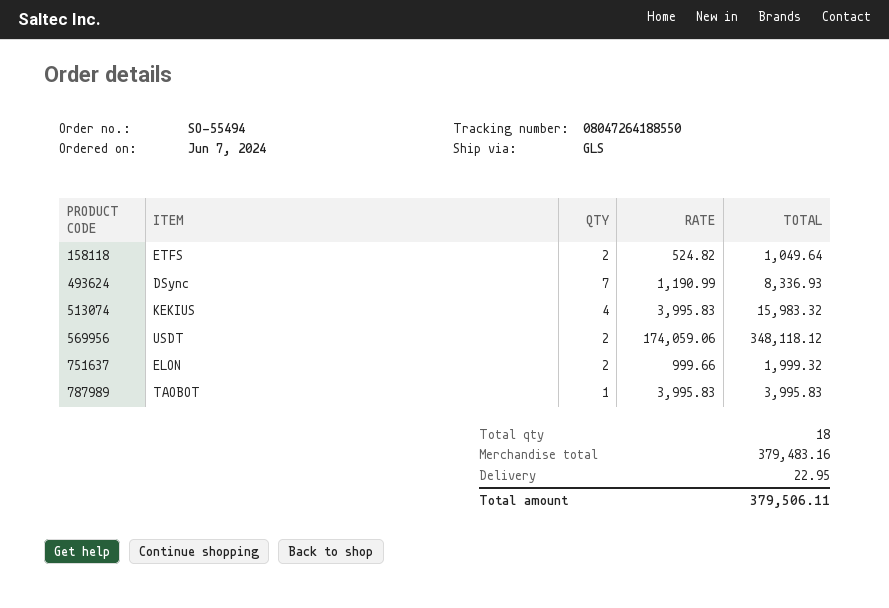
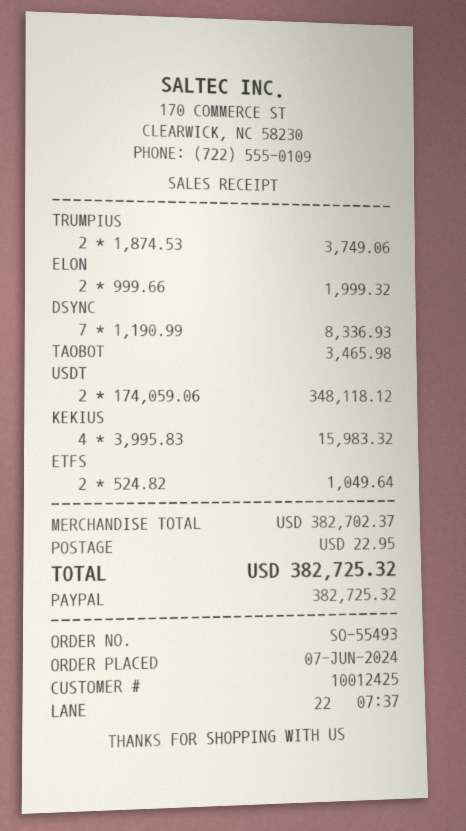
order number: SO-55494 -> SO-55493
TAOBOT: 1 x 3995.83 = 3995.83 -> 1 x 3465.98 = 3465.98
TRUMPIUS: none -> 2 x 1874.53 = 3749.06
subtotal: 379483.16 -> 382702.37
total: 379506.11 -> 382725.32

